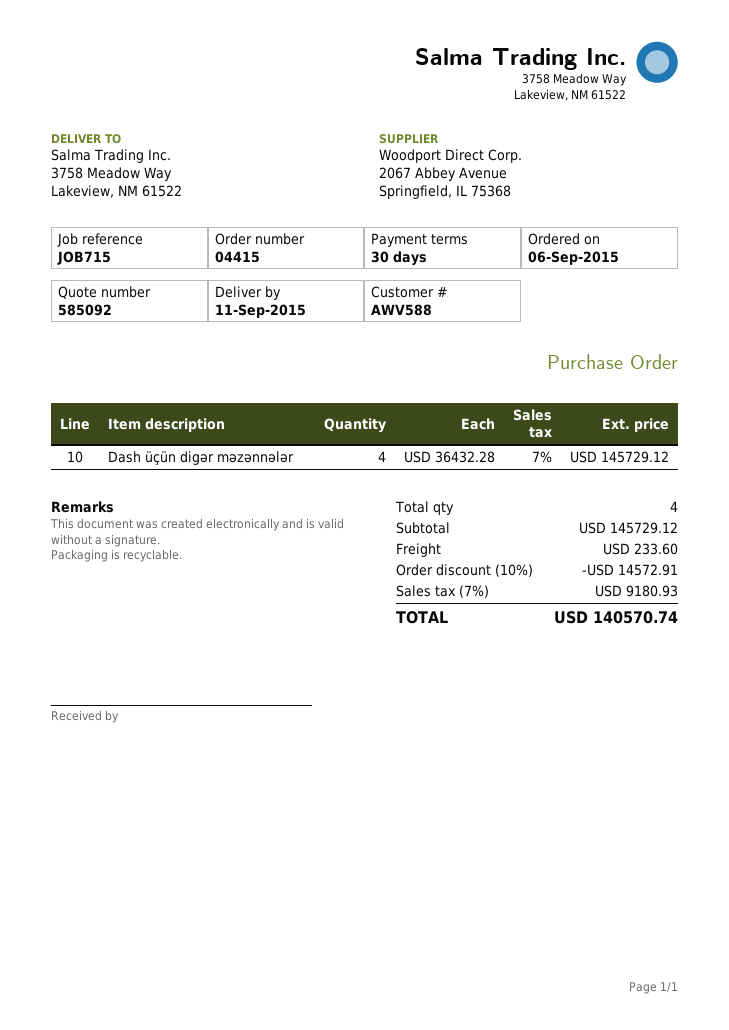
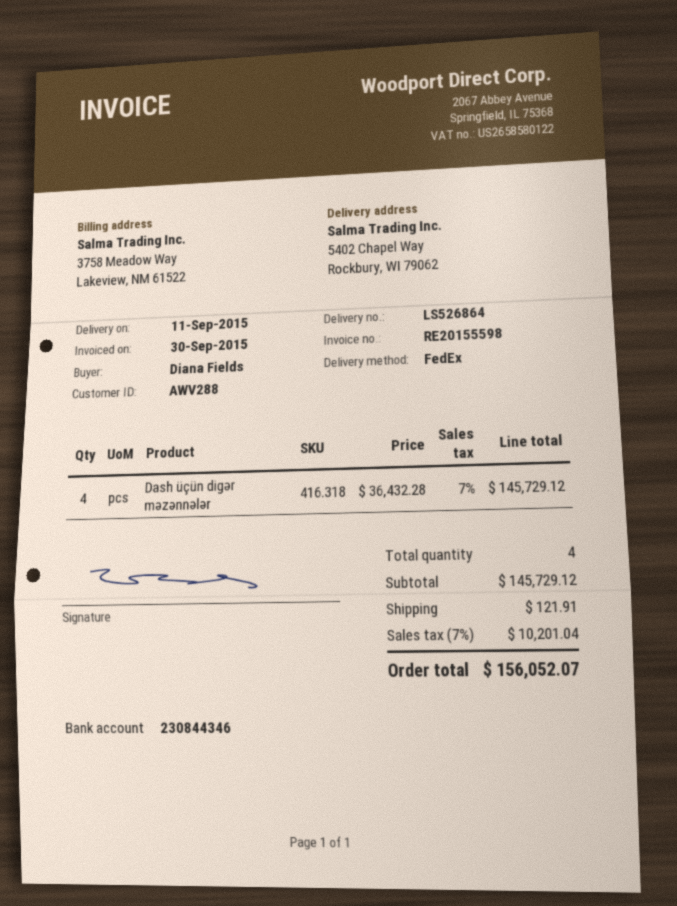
customer number: AWV588 -> AWV288
ship to: 3758 Meadow Way, Lakeview, NM 61522 -> 5402 Chapel Way, Rockbury, WI 79062
discount: 10% = 14572.91 -> none
shipping: 233.60 -> 121.91
tax: 7% = 9180.93 -> 7% = 10201.04
total: 140570.74 -> 156052.07

